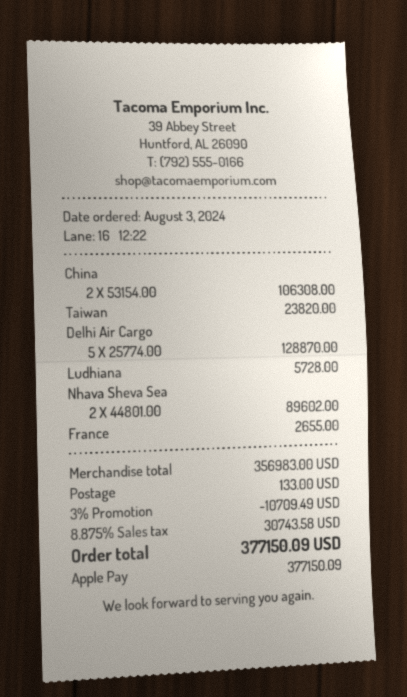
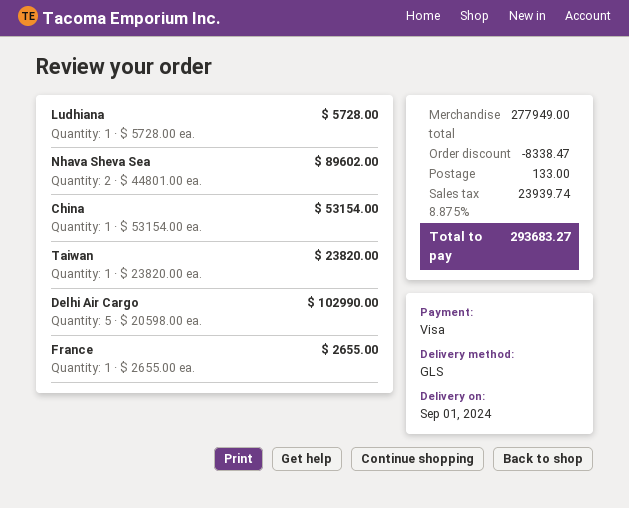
payment method: Apple Pay -> Visa
China: 2 x 53154.00 = 106308.00 -> 1 x 53154.00 = 53154.00
Delhi Air Cargo: 5 x 25774.00 = 128870.00 -> 5 x 20598.00 = 102990.00
subtotal: 356983.00 -> 277949.00
discount: 10709.49 -> 8338.47
tax: 8.875% = 30743.58 -> 8.875% = 23939.74
total: 377150.09 -> 293683.27

